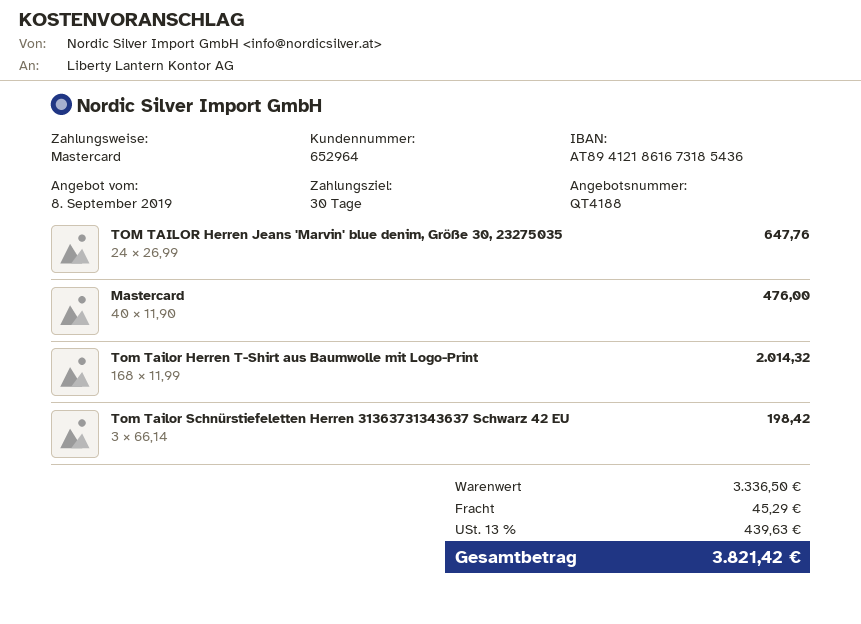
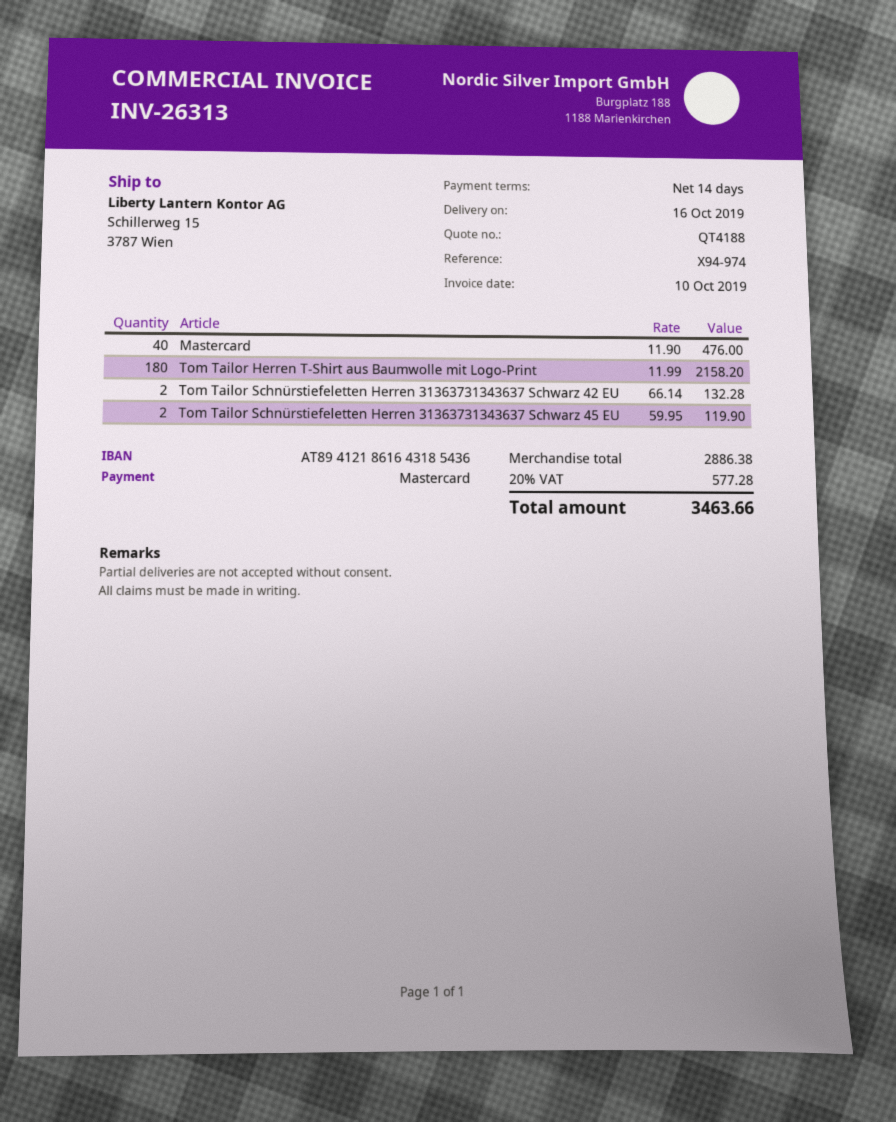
payment terms: 30 days -> 14 days
bank account: AT894121861673185436 -> AT894121861643185436
TOM TAILOR Herren Jeans 'Marvin' blue denim, Größe 30, 23275035: 24 x 26.99 = 647.76 -> none
Tom Tailor Herren T-Shirt aus Baumwolle mit Logo-Print: 168 x 11.99 = 2014.32 -> 180 x 11.99 = 2158.20
Tom Tailor Schnürstiefeletten Herren 31363731343637 Schwarz 42 EU: 3 x 66.14 = 198.42 -> 2 x 66.14 = 132.28
Tom Tailor Schnürstiefeletten Herren 31363731343637 Schwarz 45 EU: none -> 2 x 59.95 = 119.90
subtotal: 3336.50 -> 2886.38
shipping: 45.29 -> none
tax: 13% = 439.63 -> 20% = 577.28
total: 3821.42 -> 3463.66

